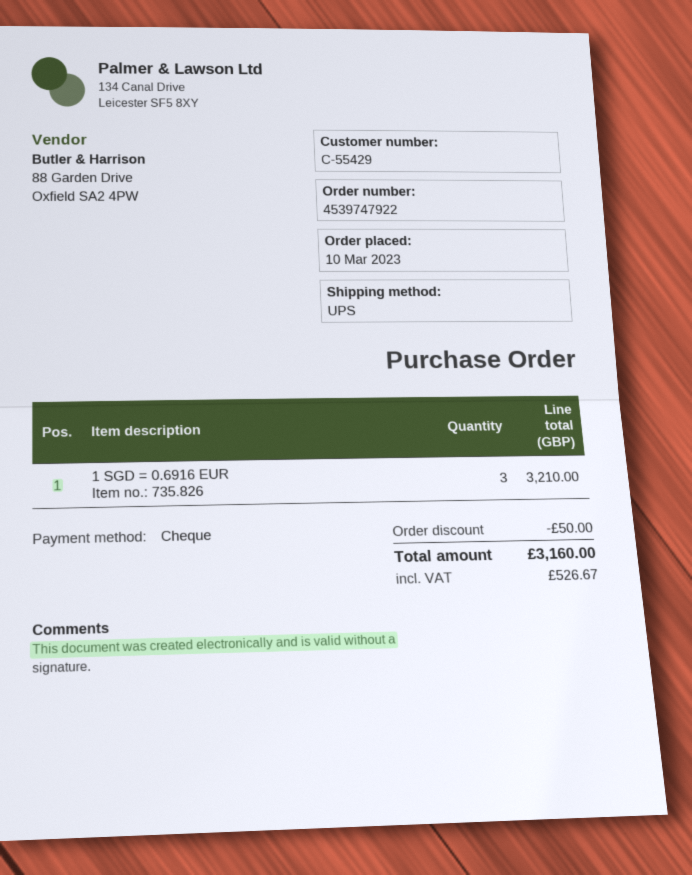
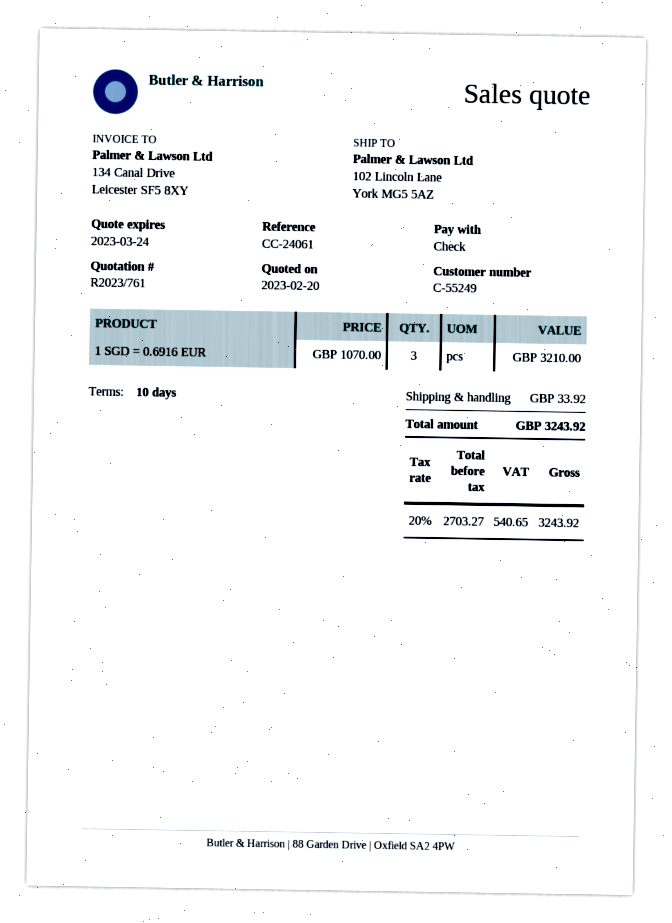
customer number: C-55429 -> C-55249
discount: 50.00 -> none
shipping: none -> 33.92
tax: 526.67 -> 540.65
total: 3160.00 -> 3243.92

